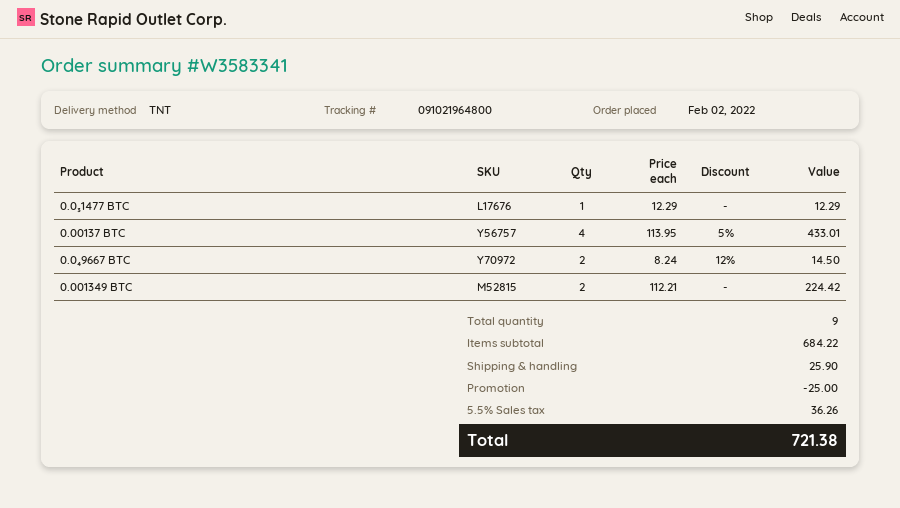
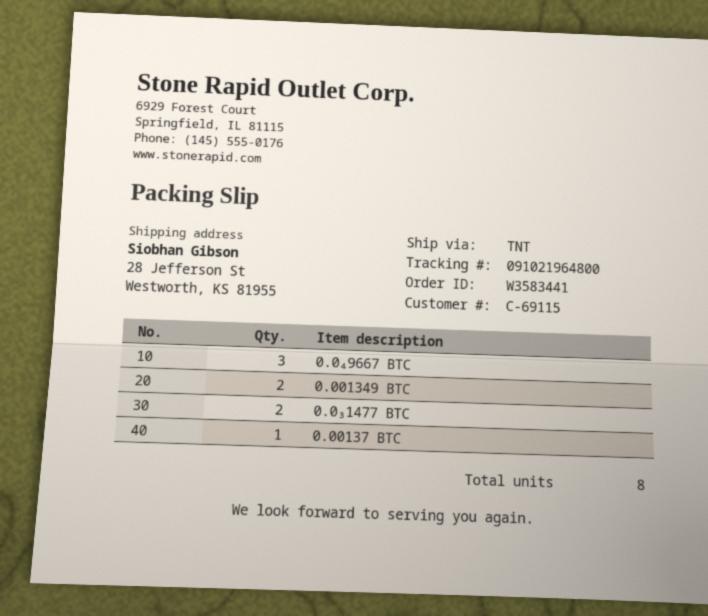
order number: W3583341 -> W3583441
0.0₃1477 BTC: 1 -> 2
0.00137 BTC: 4 -> 1
0.0₄9667 BTC: 2 -> 3
total quantity: 9 -> 8

